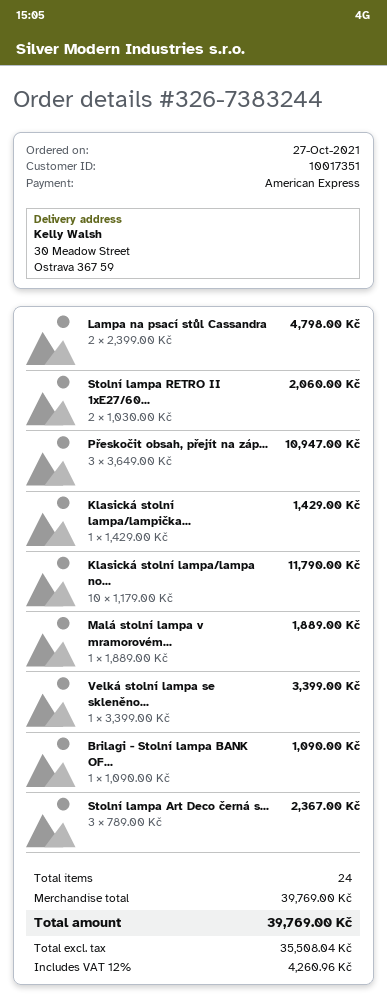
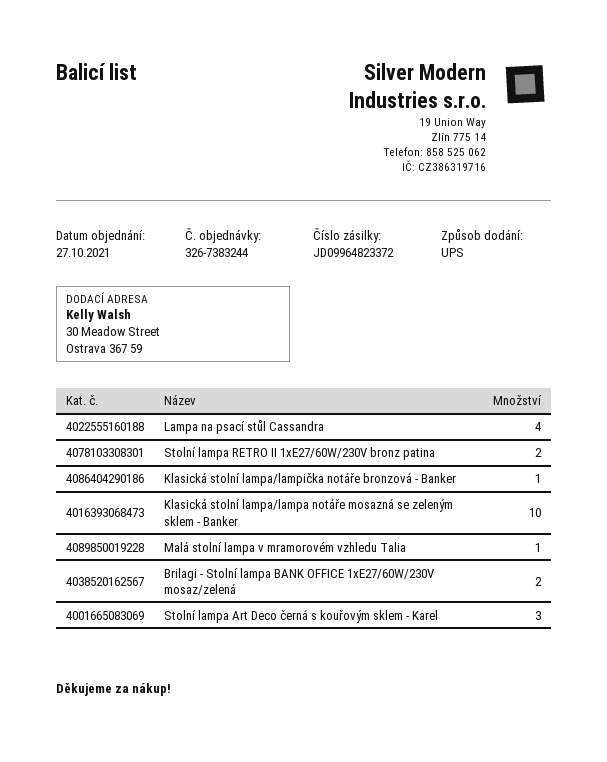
Lampa na psací stůl Cassandra: 2 -> 4
Přeskočit obsah, přejít na záp...: 3 -> none
Velká stolní lampa se skleněno...: 1 -> none
Brilagi - Stolní lampa BANK OF...: 1 -> 2

